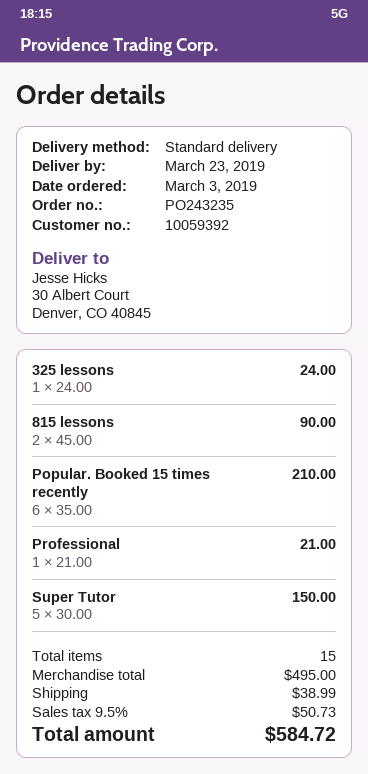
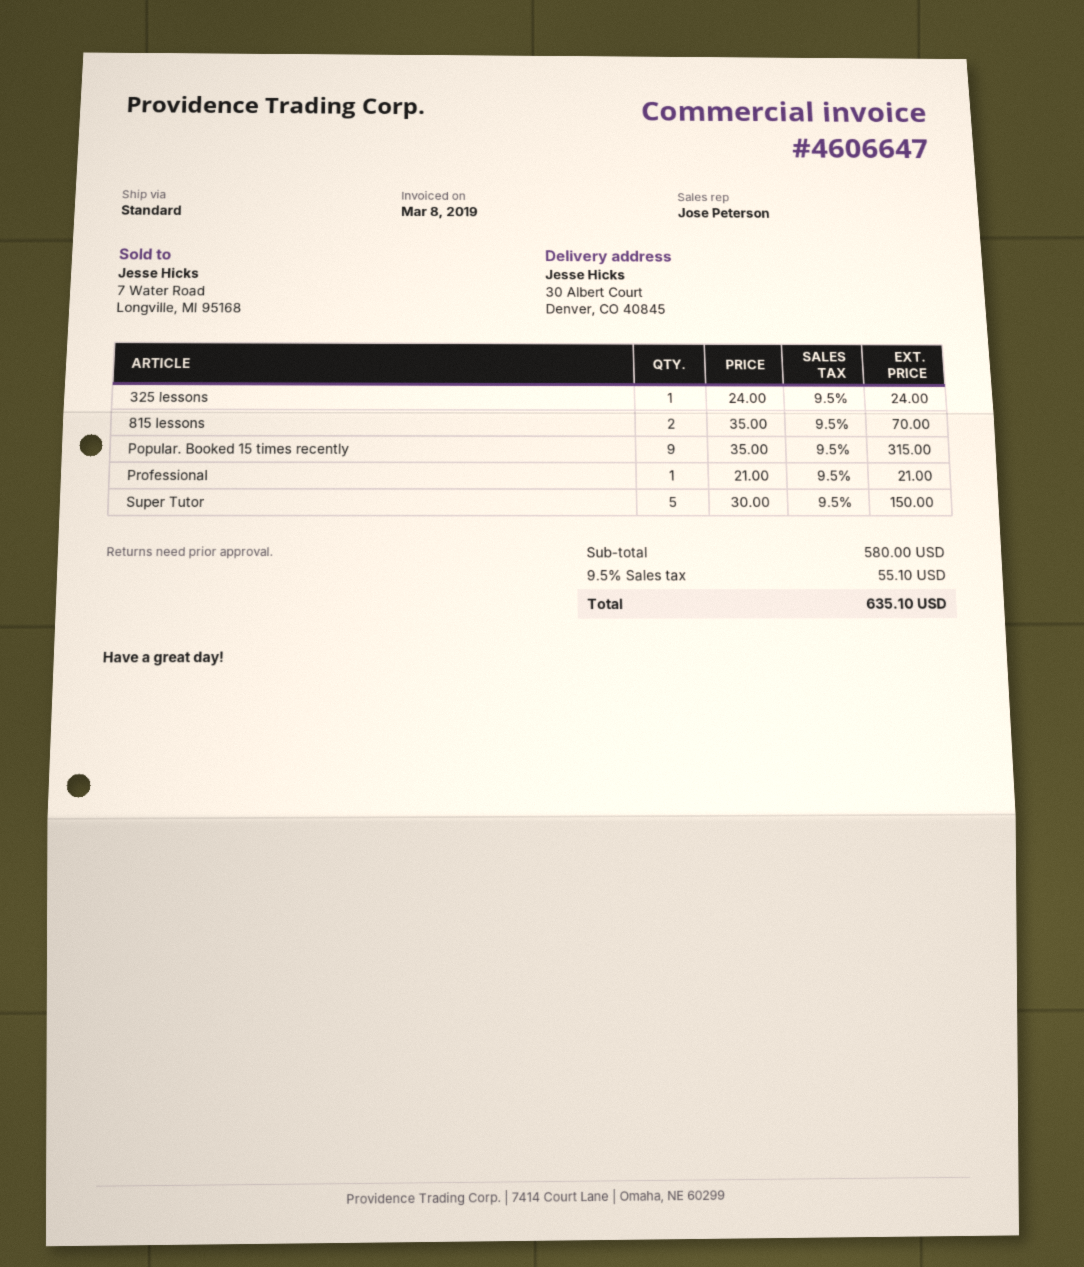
815 lessons: 2 x 45.00 = 90.00 -> 2 x 35.00 = 70.00
Popular. Booked 15 times recently: 6 x 35.00 = 210.00 -> 9 x 35.00 = 315.00
subtotal: 495.00 -> 580.00
shipping: 38.99 -> none
tax: 9.5% = 50.73 -> 9.5% = 55.10
total: 584.72 -> 635.10

